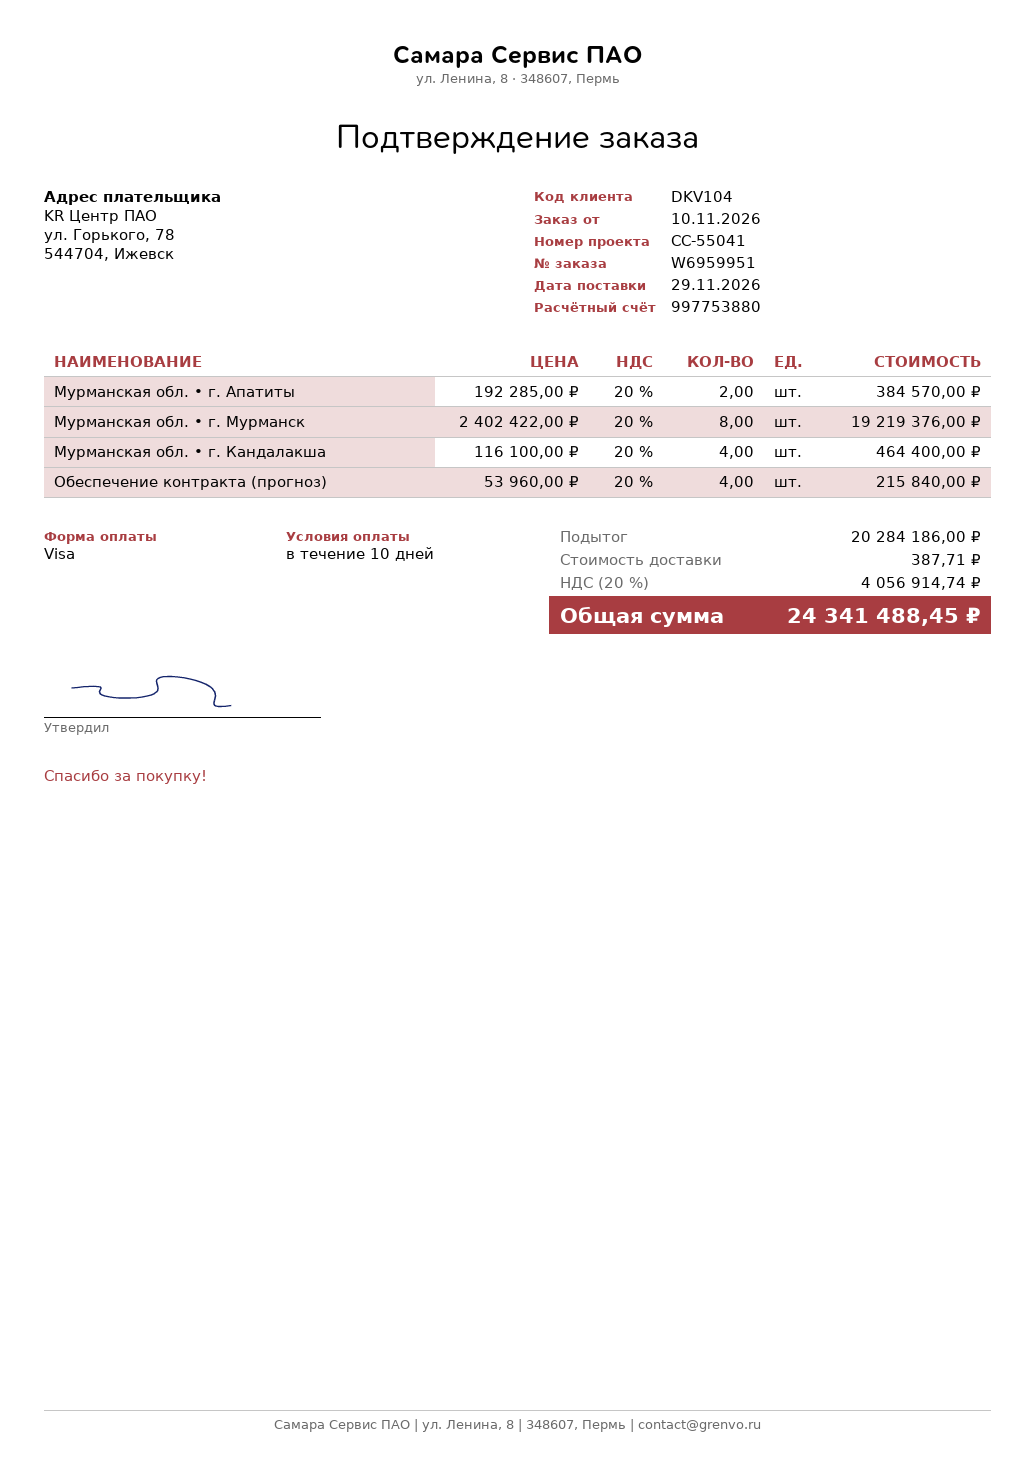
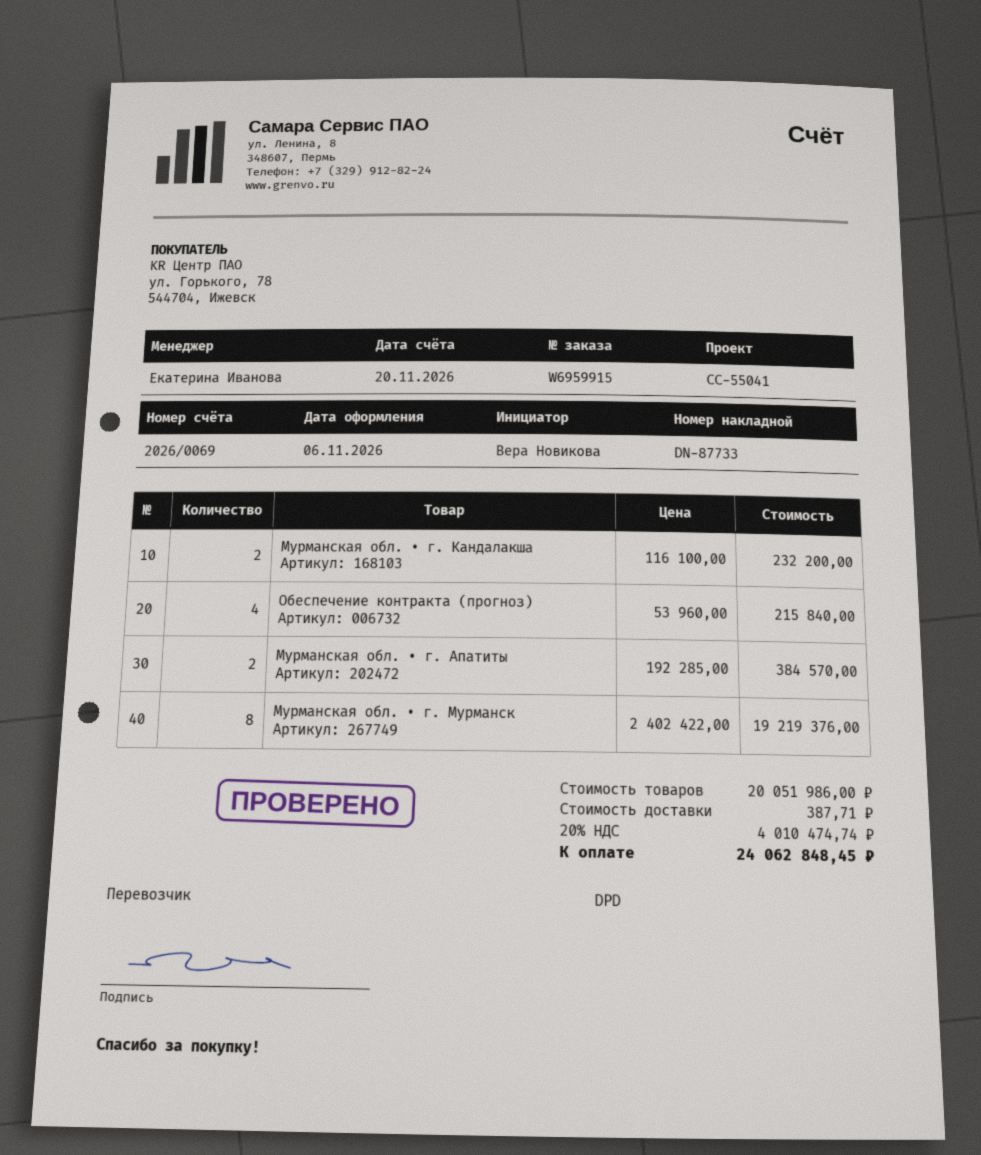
order number: W6959951 -> W6959915
order date: 2026-11-10 -> 2026-11-06
Мурманская обл. • г. Кандалакша: 4 x 116100.00 = 464400.00 -> 2 x 116100.00 = 232200.00
subtotal: 20284186.00 -> 20051986.00
tax: 20% = 4056914.74 -> 20% = 4010474.74
total: 24341488.45 -> 24062848.45

